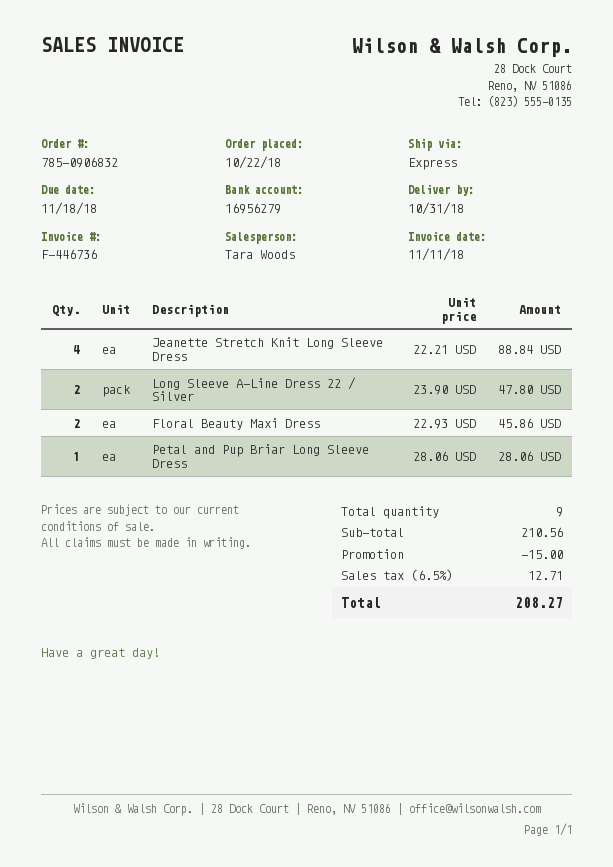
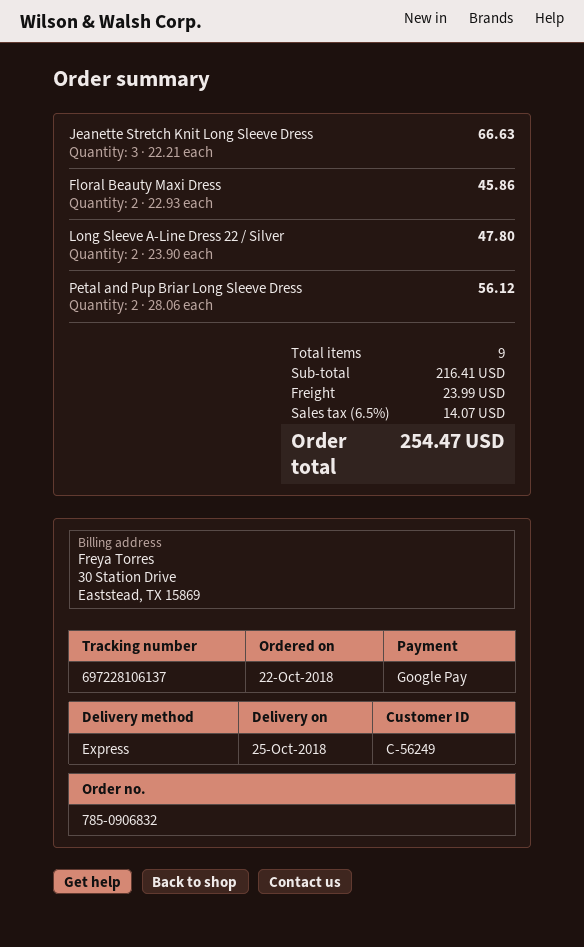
delivery date: 2018-10-31 -> 2018-10-25
Jeanette Stretch Knit Long Sleeve Dress: 4 x 22.21 = 88.84 -> 3 x 22.21 = 66.63
Petal and Pup Briar Long Sleeve Dress: 1 x 28.06 = 28.06 -> 2 x 28.06 = 56.12
subtotal: 210.56 -> 216.41
discount: 15.00 -> none
shipping: none -> 23.99
tax: 6.5% = 12.71 -> 6.5% = 14.07
total: 208.27 -> 254.47

